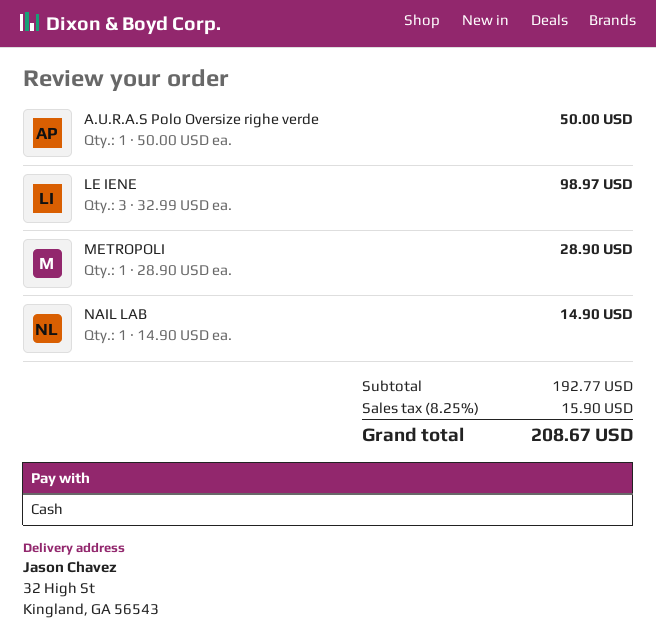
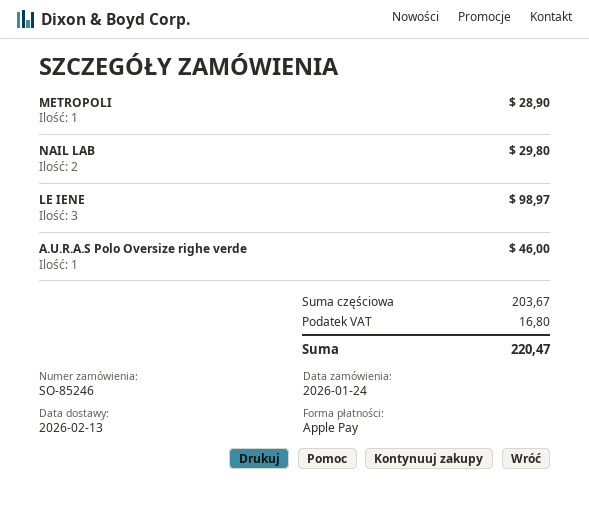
payment method: cash -> Apple Pay
A.U.R.A.S Polo Oversize righe verde: 1 for 50.00 -> 1 for 46.00
NAIL LAB: 1 for 14.90 -> 2 for 29.80
subtotal: 192.77 -> 203.67
tax: 15.90 -> 16.80
total: 208.67 -> 220.47

